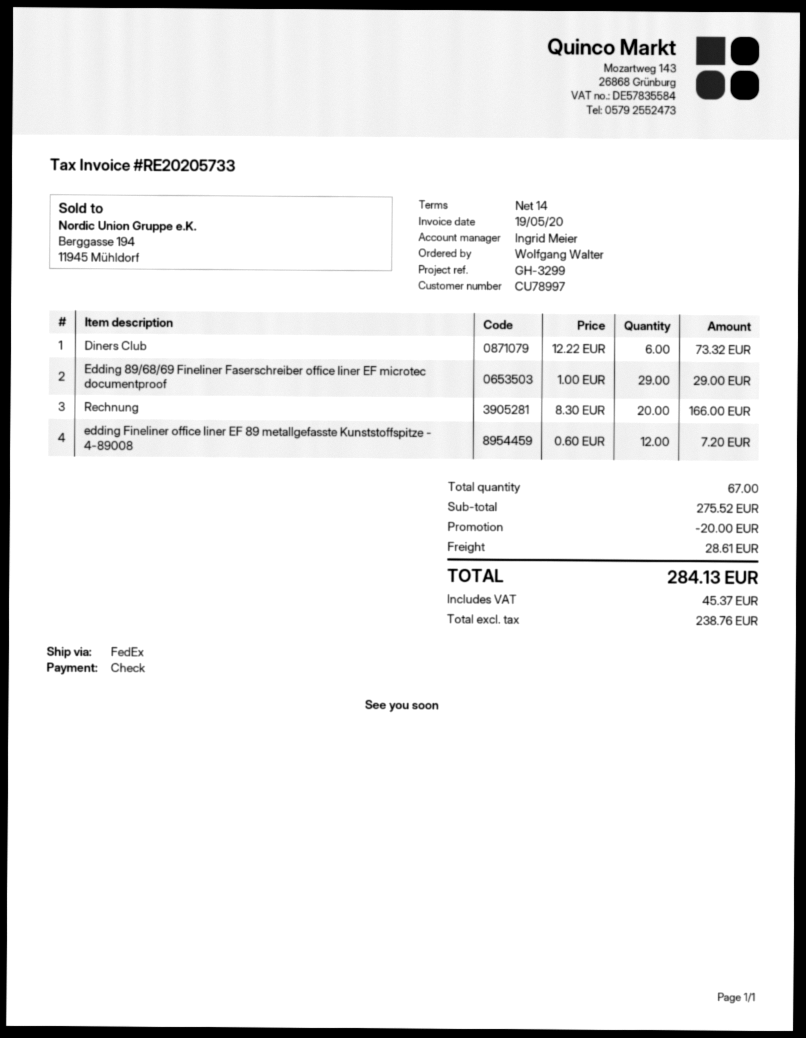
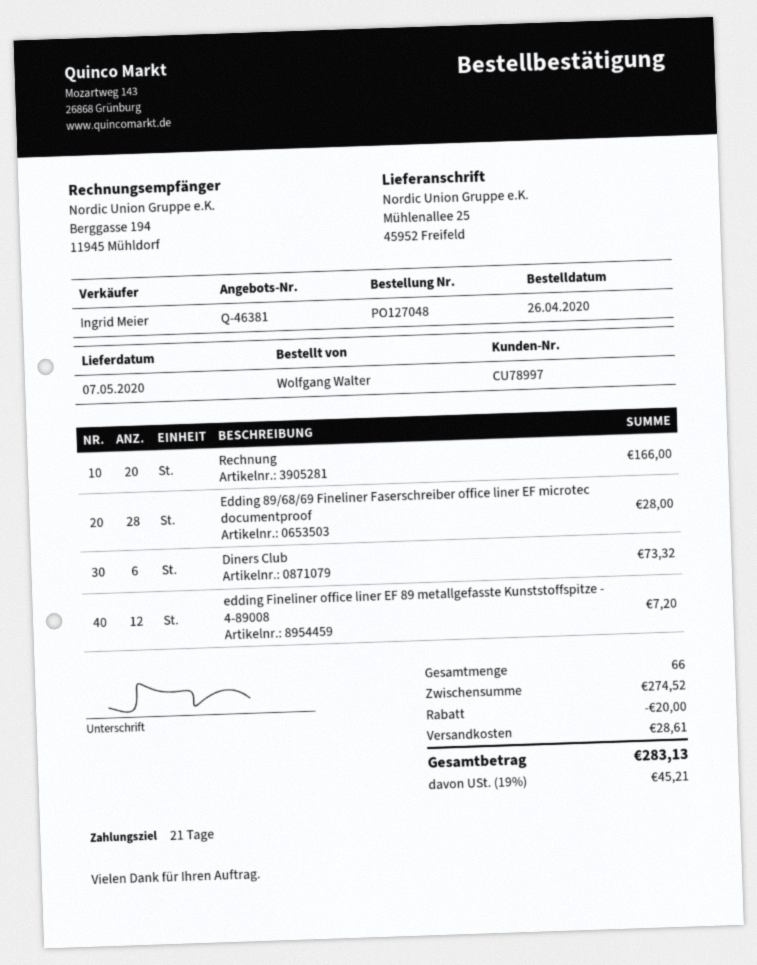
payment terms: 14 days -> 21 days
Edding 89/68/69 Fineliner Faserschreiber office liner EF microtec documentproof: 29 for 29.00 -> 28 for 28.00
total quantity: 67 -> 66
subtotal: 275.52 -> 274.52
tax: 45.37 -> 45.21
total: 284.13 -> 283.13

